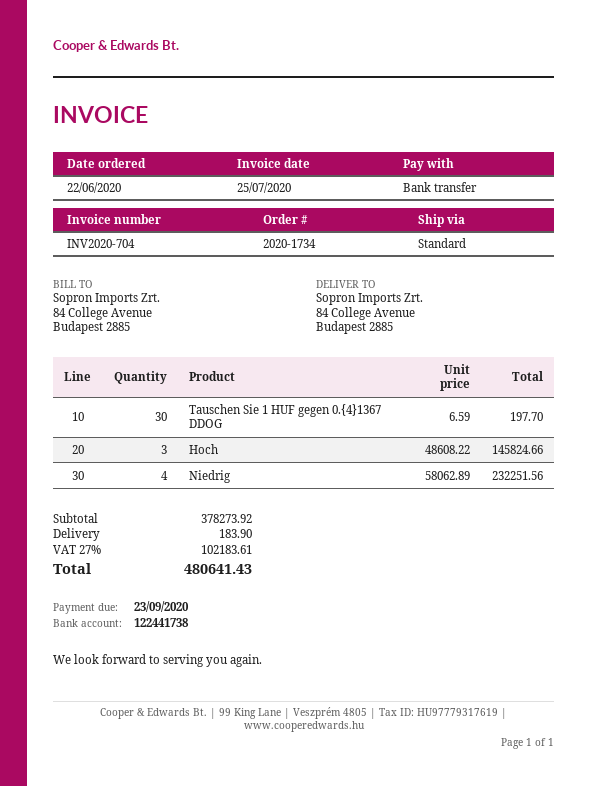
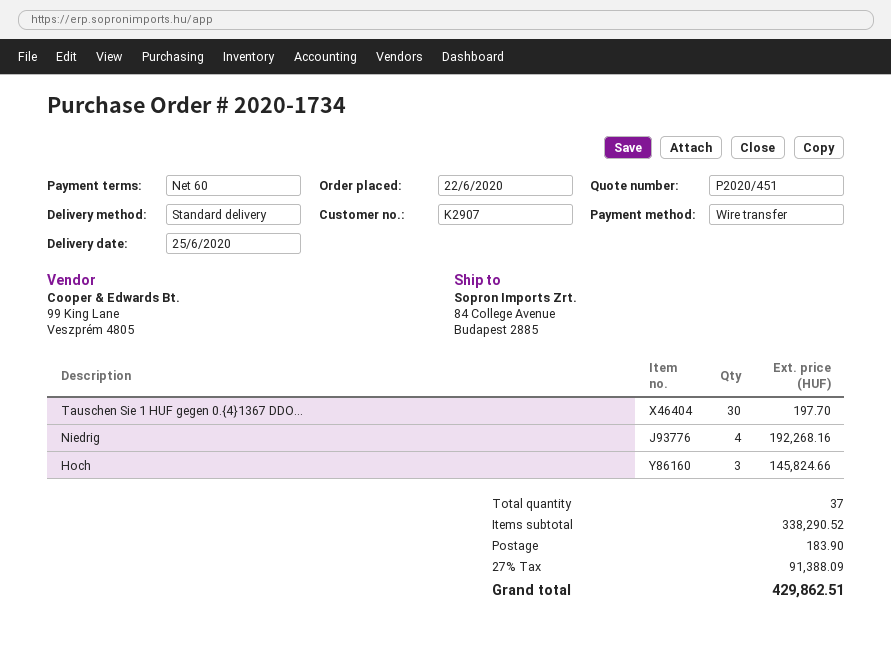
Niedrig: 4 for 232251.56 -> 4 for 192268.16
subtotal: 378273.92 -> 338290.52
tax: 27% = 102183.61 -> 27% = 91388.09
total: 480641.43 -> 429862.51

